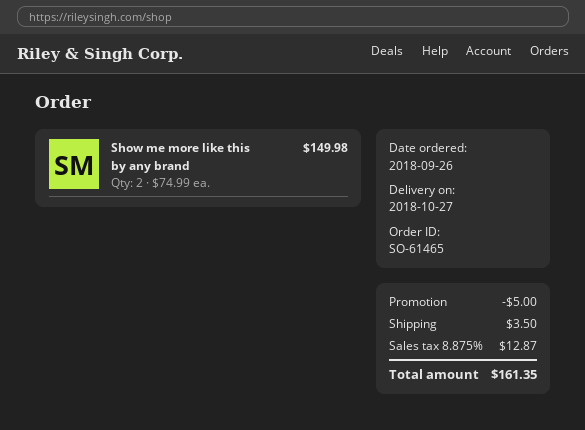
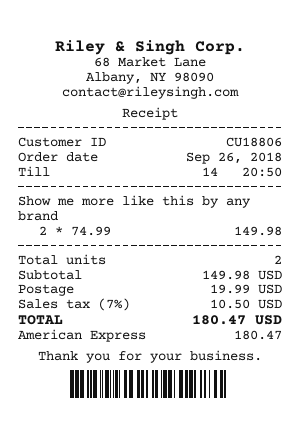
discount: 5.00 -> none
shipping: 3.50 -> 19.99
tax: 8.875% = 12.87 -> 7% = 10.50
total: 161.35 -> 180.47

